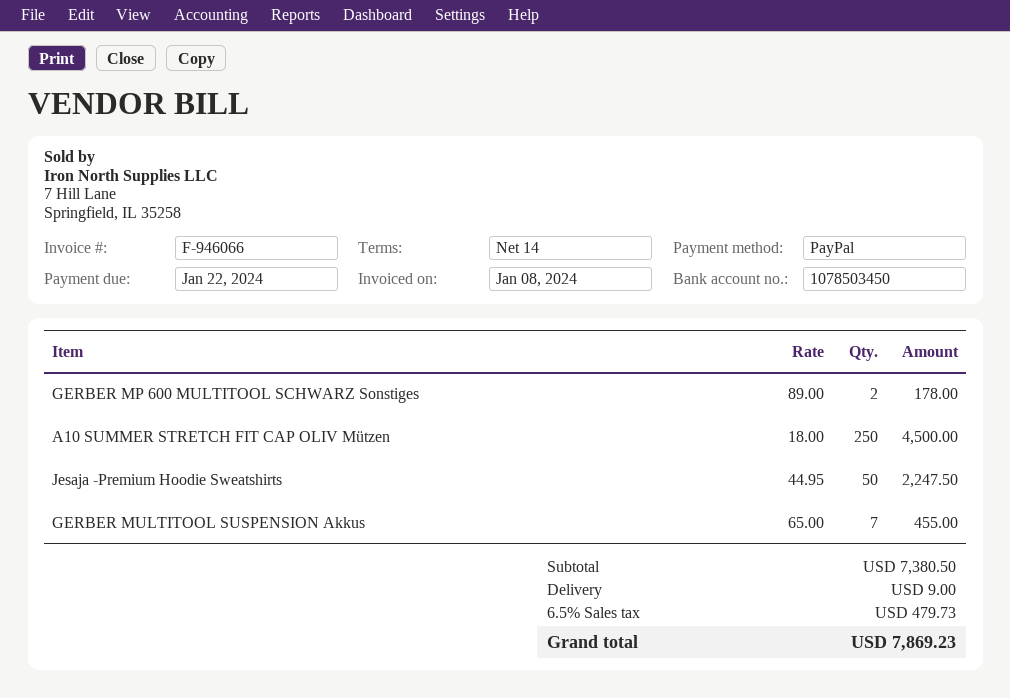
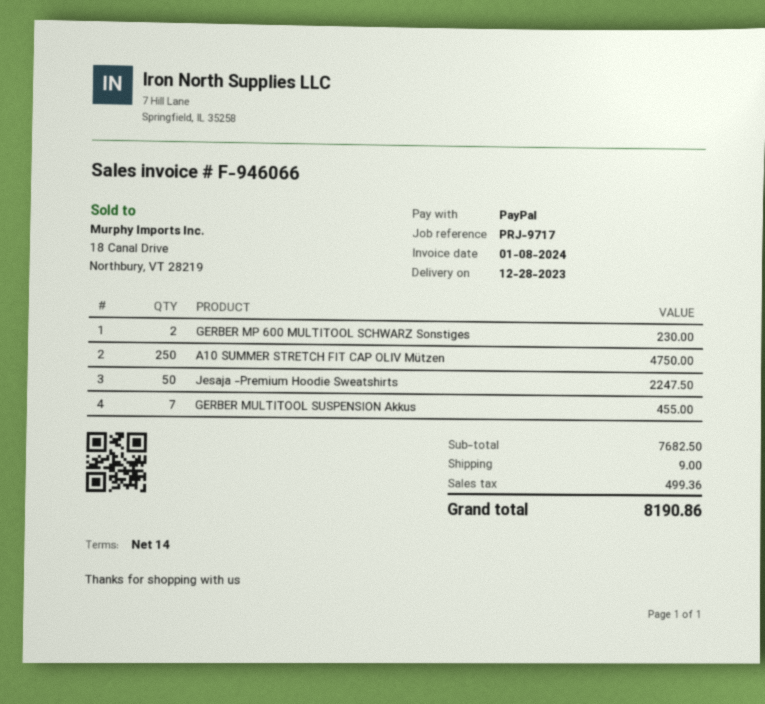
GERBER MP 600 MULTITOOL SCHWARZ Sonstiges: 2 for 178.00 -> 2 for 230.00
A10 SUMMER STRETCH FIT CAP OLIV Mützen: 250 for 4500.00 -> 250 for 4750.00
subtotal: 7380.50 -> 7682.50
tax: 479.73 -> 499.36
total: 7869.23 -> 8190.86

